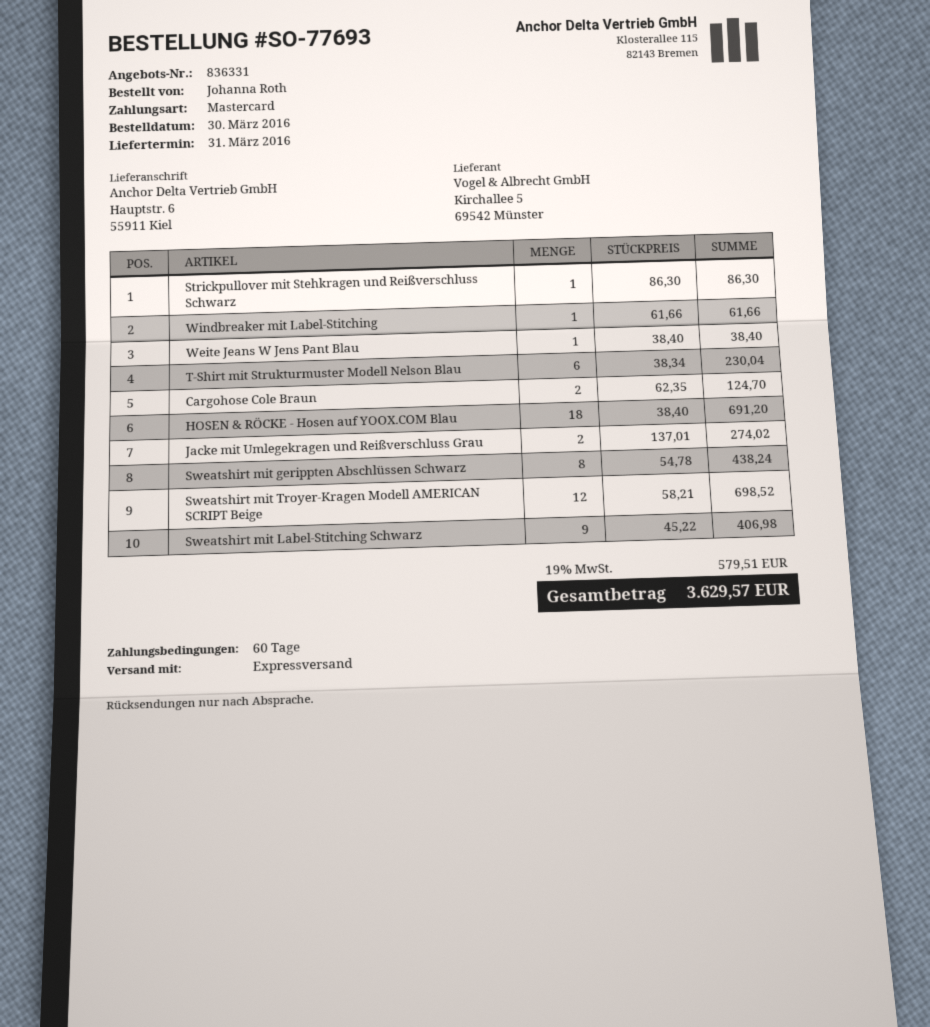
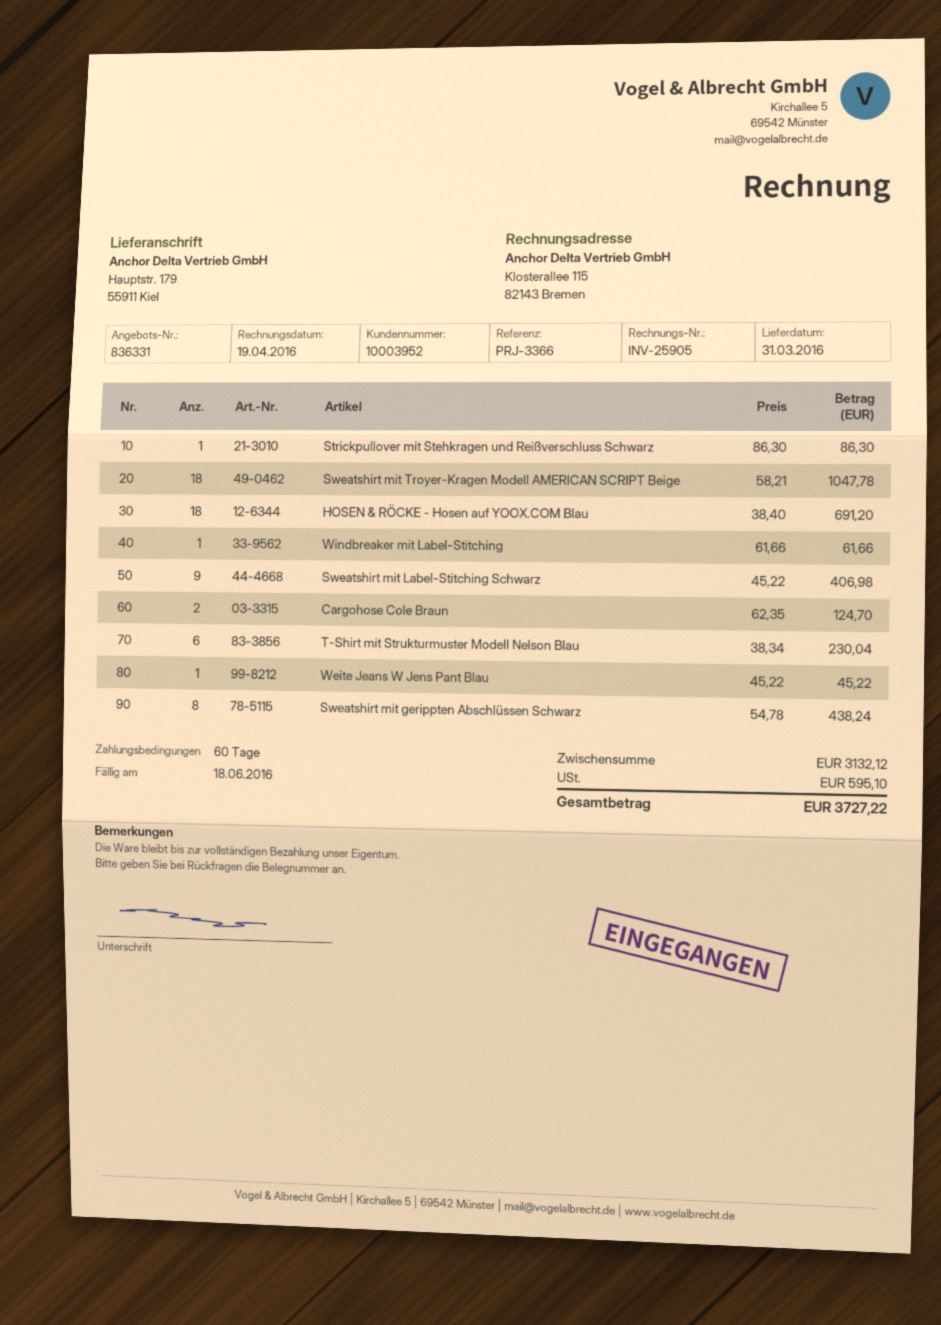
ship to: Hauptstr. 6, 55911 Kiel -> Hauptstr. 179, 55911 Kiel
Weite Jeans W Jens Pant Blau: 1 x 38.40 = 38.40 -> 1 x 45.22 = 45.22
Jacke mit Umlegekragen und Reißverschluss Grau: 2 x 137.01 = 274.02 -> none
Sweatshirt mit Troyer-Kragen Modell AMERICAN SCRIPT Beige: 12 x 58.21 = 698.52 -> 18 x 58.21 = 1047.78
tax: 579.51 -> 595.10
total: 3629.57 -> 3727.22

